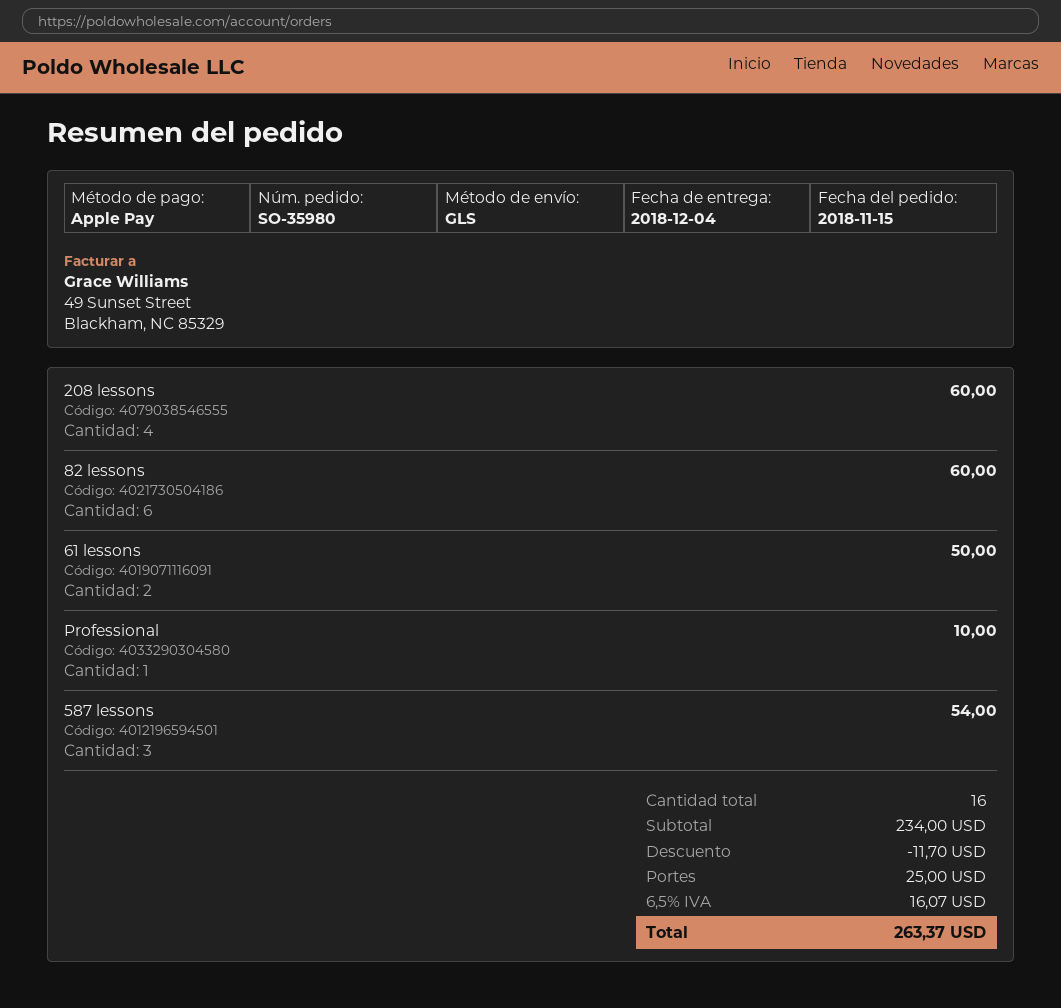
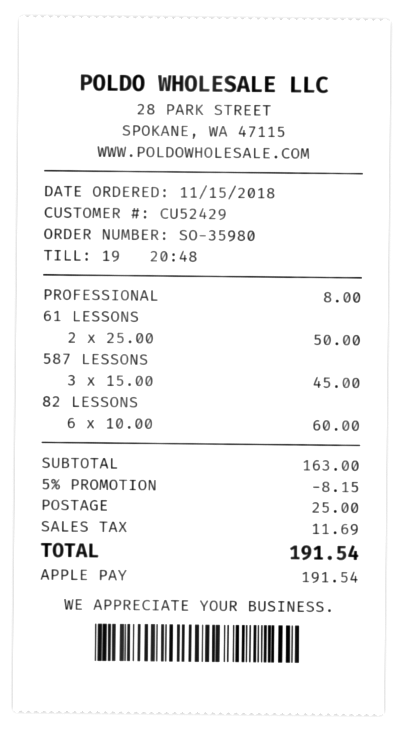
208 lessons: 4 for 60.00 -> none
Professional: 1 for 10.00 -> 1 for 8.00
587 lessons: 3 for 54.00 -> 3 for 45.00
subtotal: 234.00 -> 163.00
discount: 11.70 -> 8.15
tax: 16.07 -> 11.69
total: 263.37 -> 191.54

